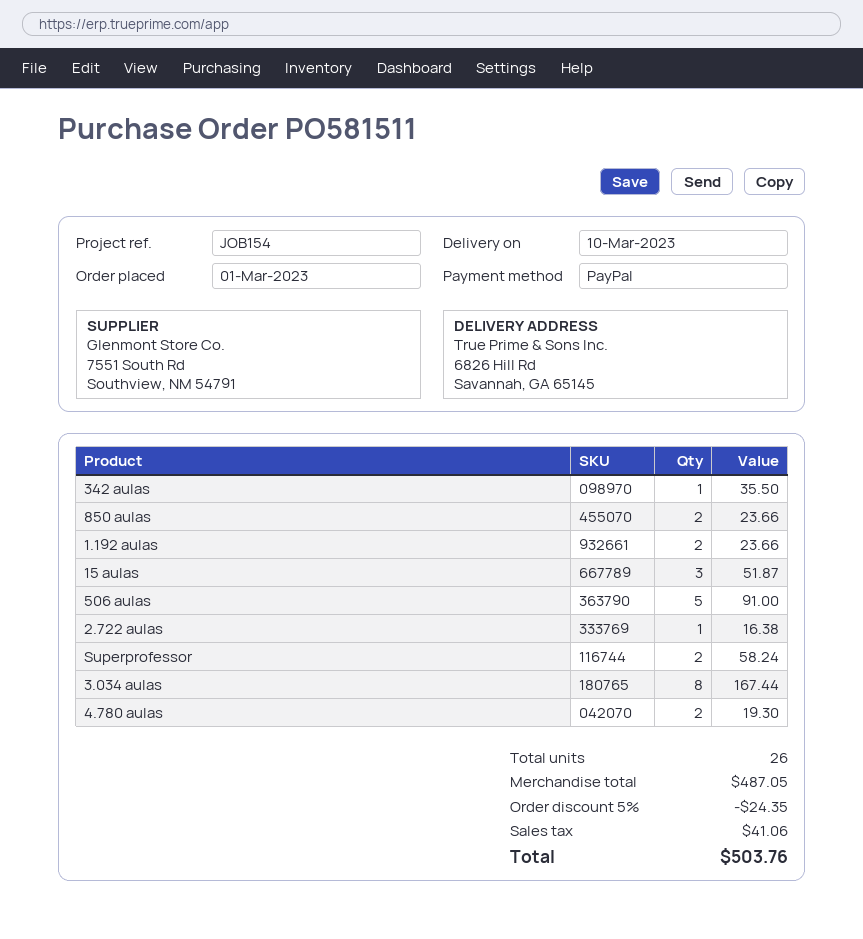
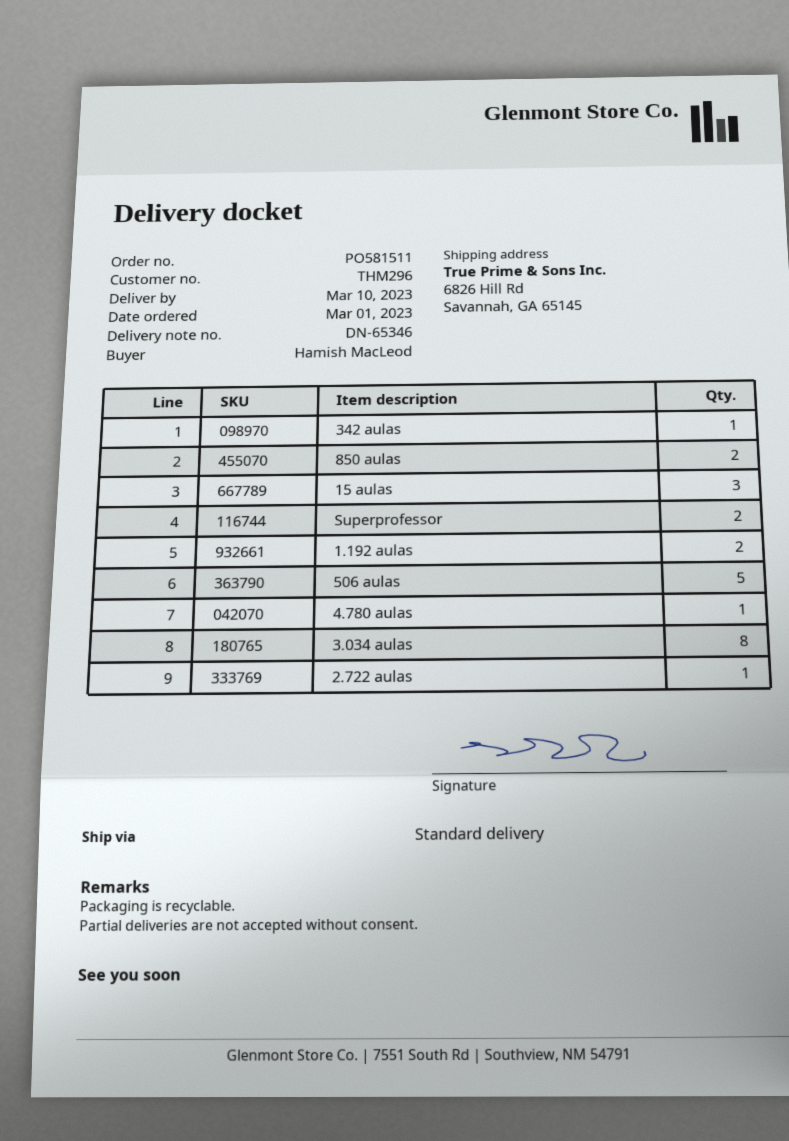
4.780 aulas: 2 -> 1

